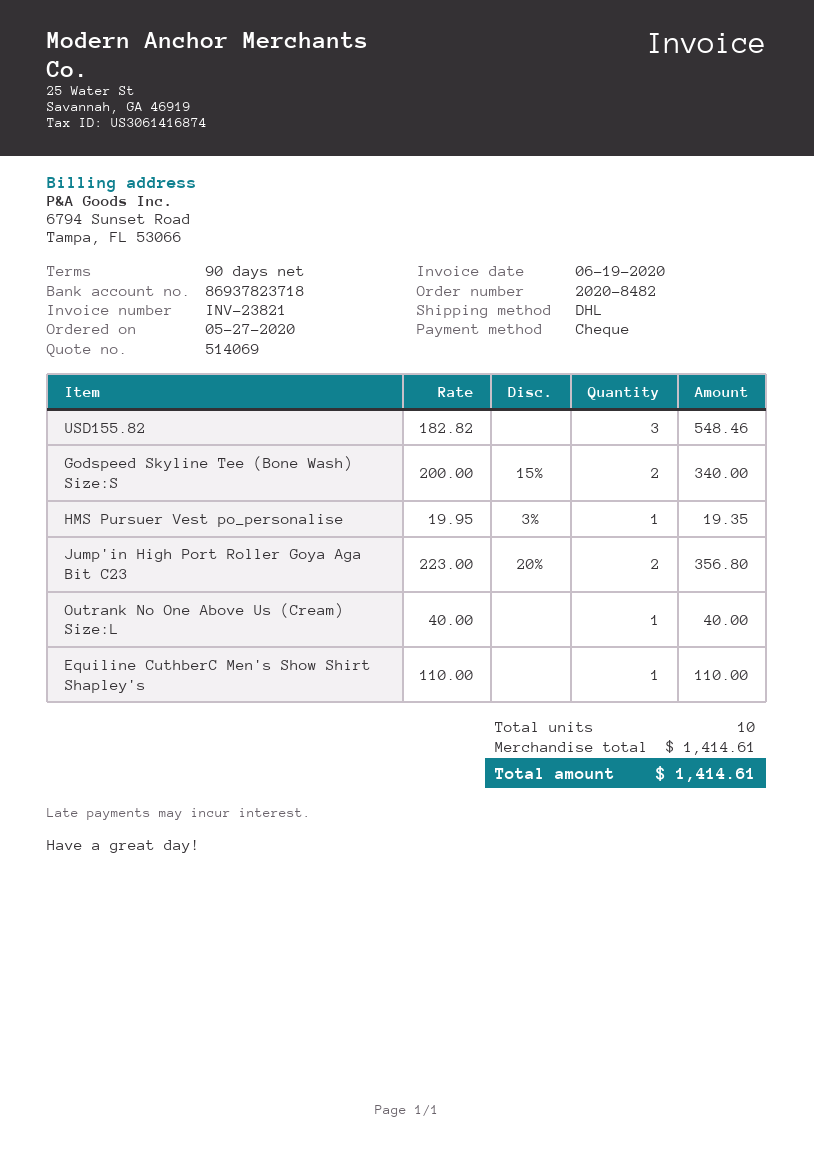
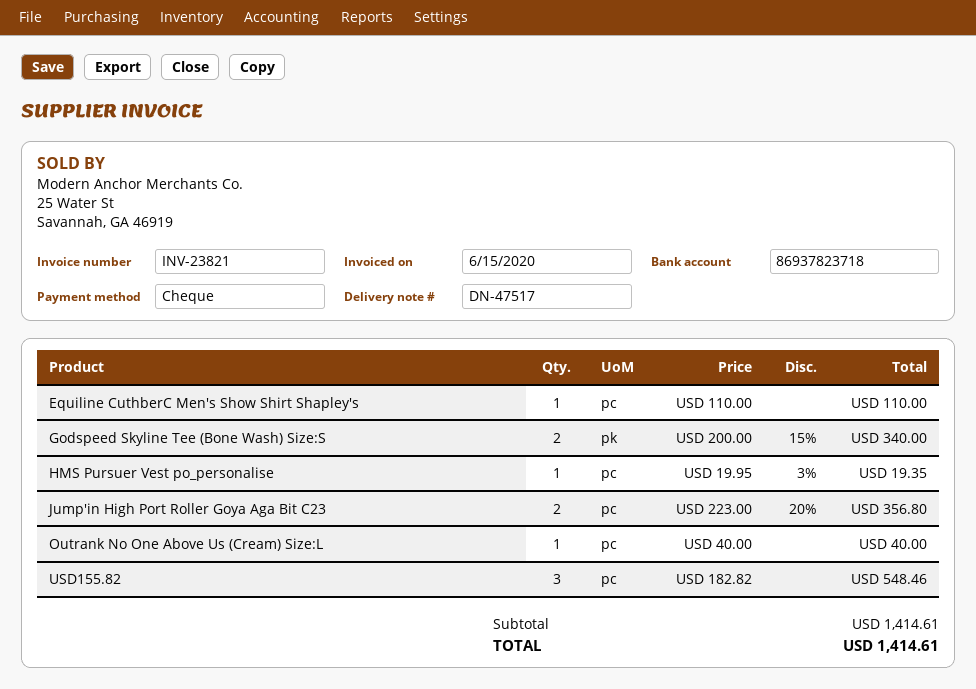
invoice date: 2020-06-19 -> 2020-06-15

